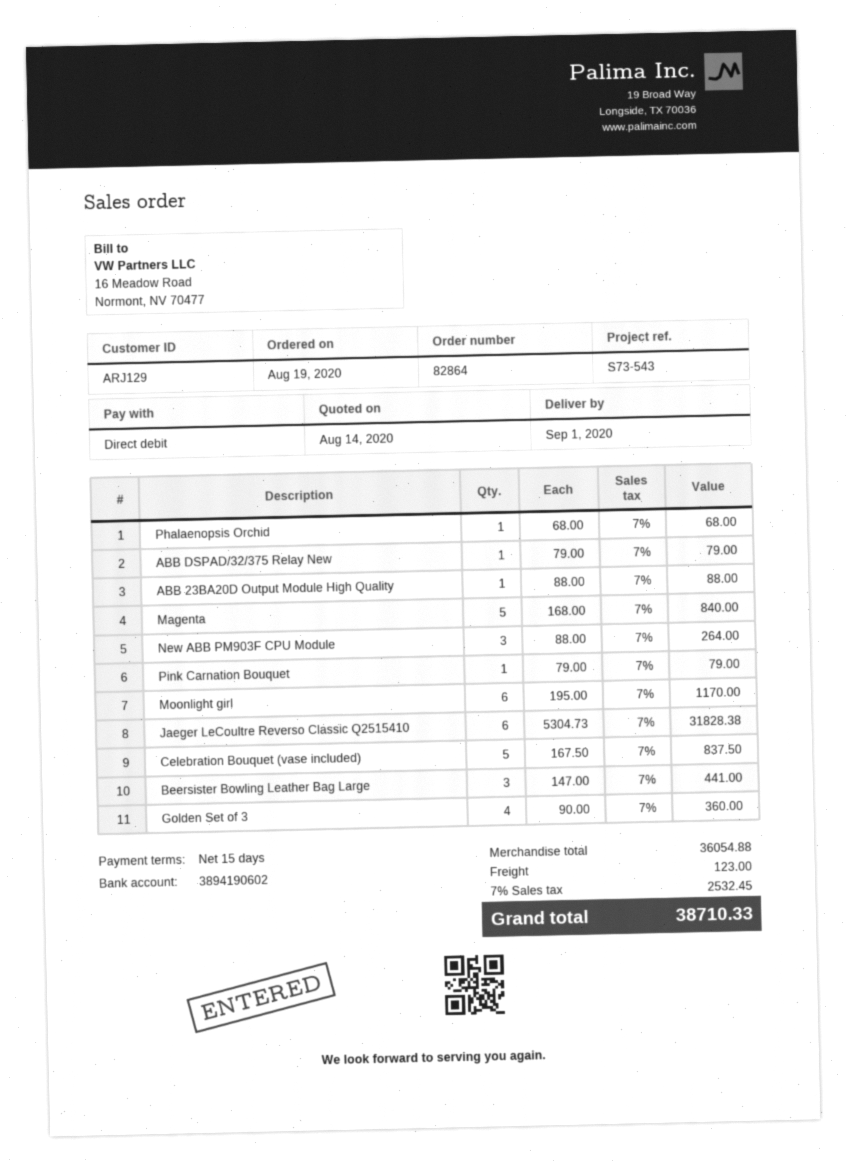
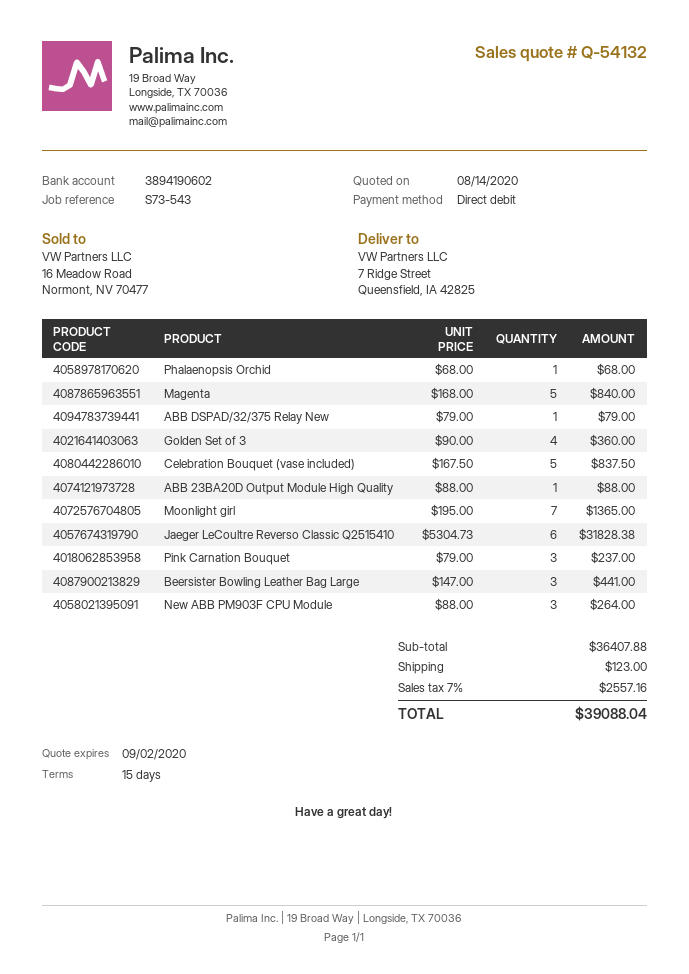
Pink Carnation Bouquet: 1 x 79.00 = 79.00 -> 3 x 79.00 = 237.00
Moonlight girl: 6 x 195.00 = 1170.00 -> 7 x 195.00 = 1365.00
subtotal: 36054.88 -> 36407.88
tax: 7% = 2532.45 -> 7% = 2557.16
total: 38710.33 -> 39088.04

